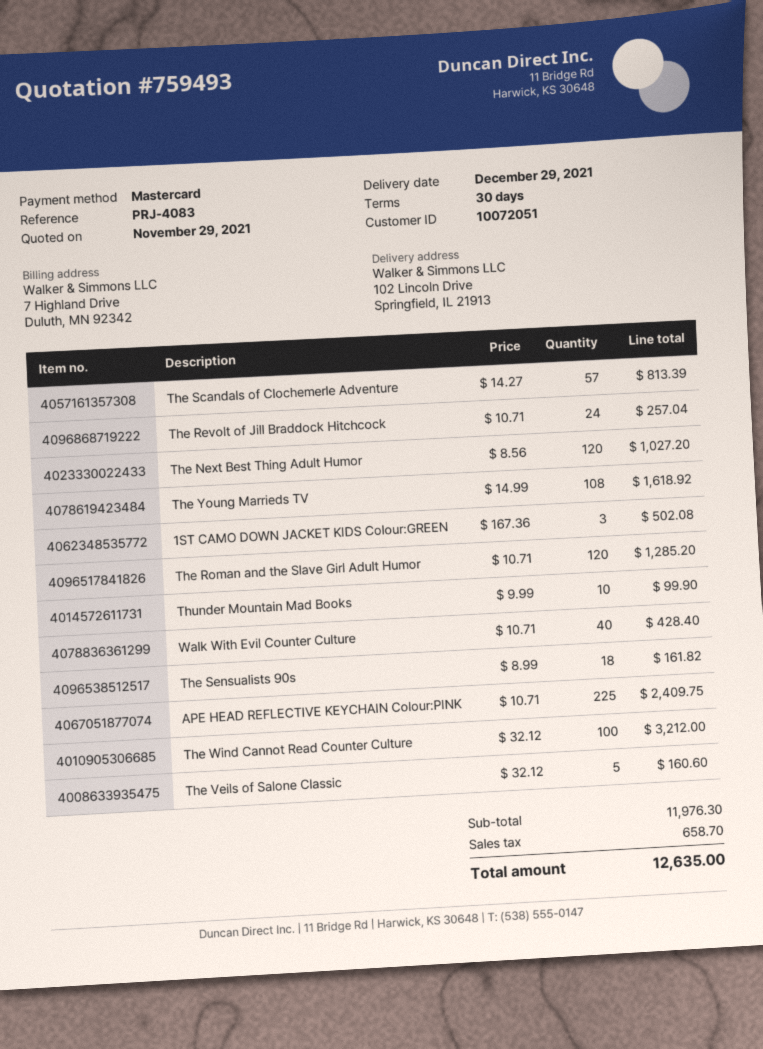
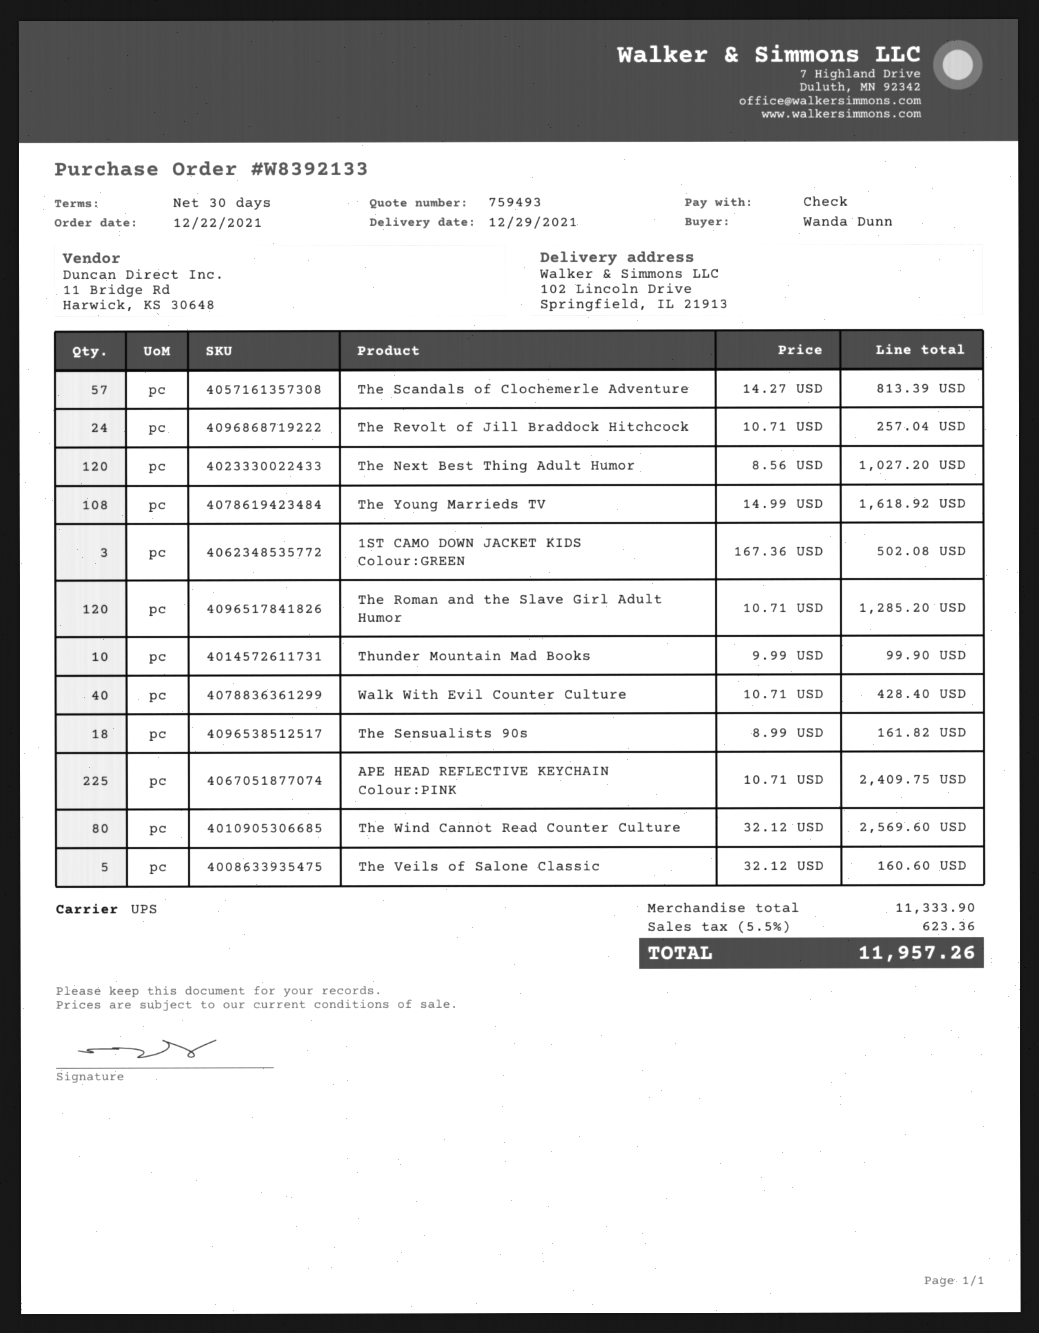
payment method: Mastercard -> cheque
The Wind Cannot Read Counter Culture: 100 x 32.12 = 3212.00 -> 80 x 32.12 = 2569.60
subtotal: 11976.30 -> 11333.90
tax: 658.70 -> 623.36
total: 12635.00 -> 11957.26

